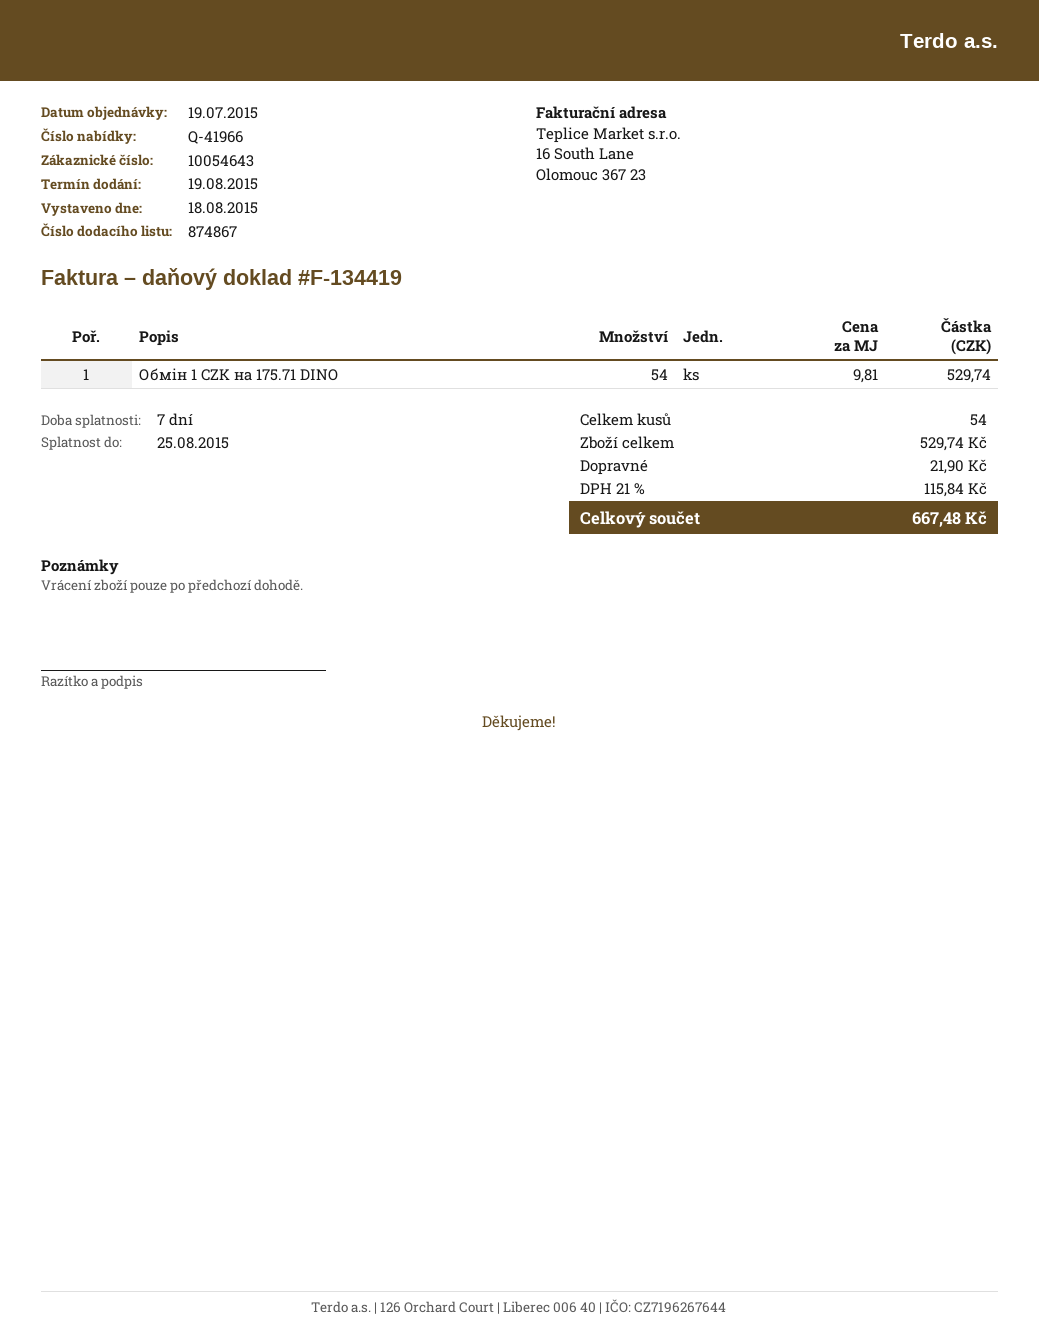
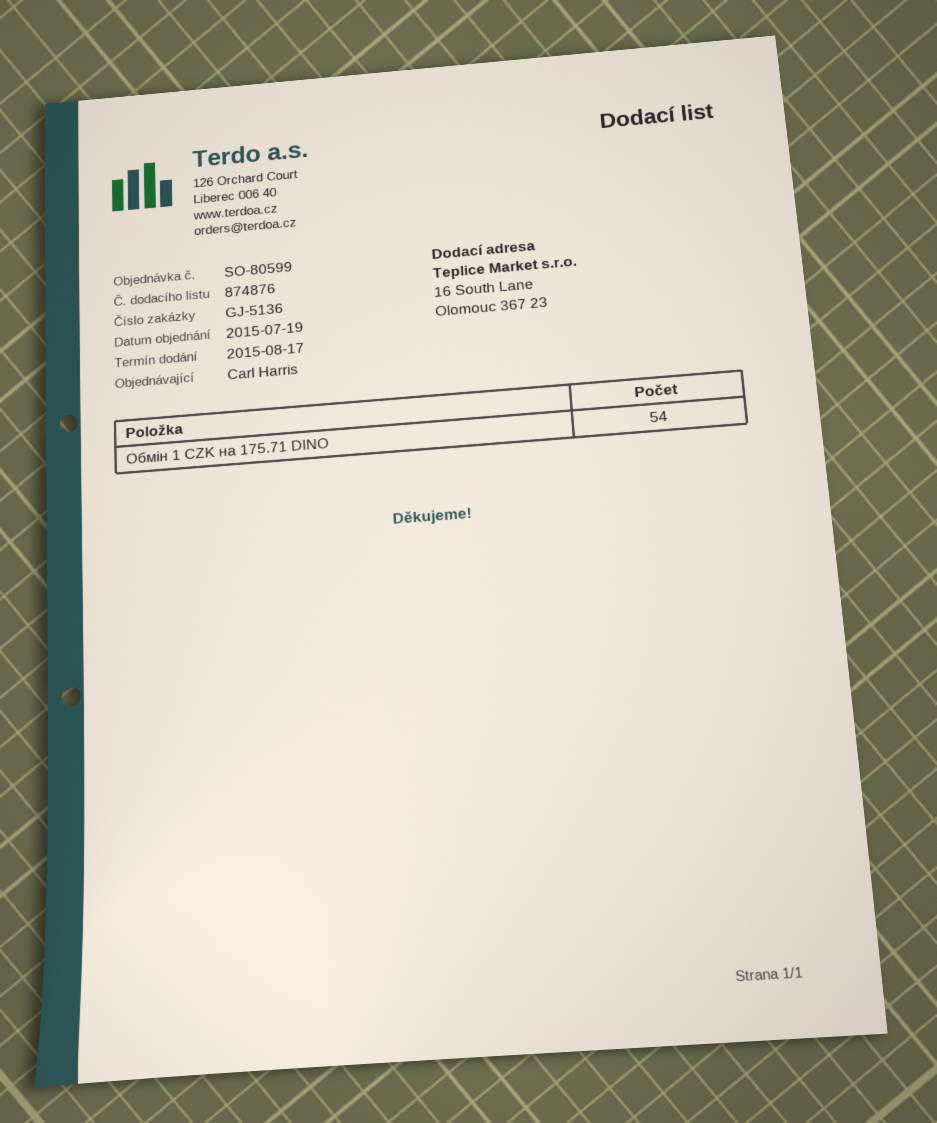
delivery note number: 874867 -> 874876
delivery date: 2015-08-19 -> 2015-08-17

